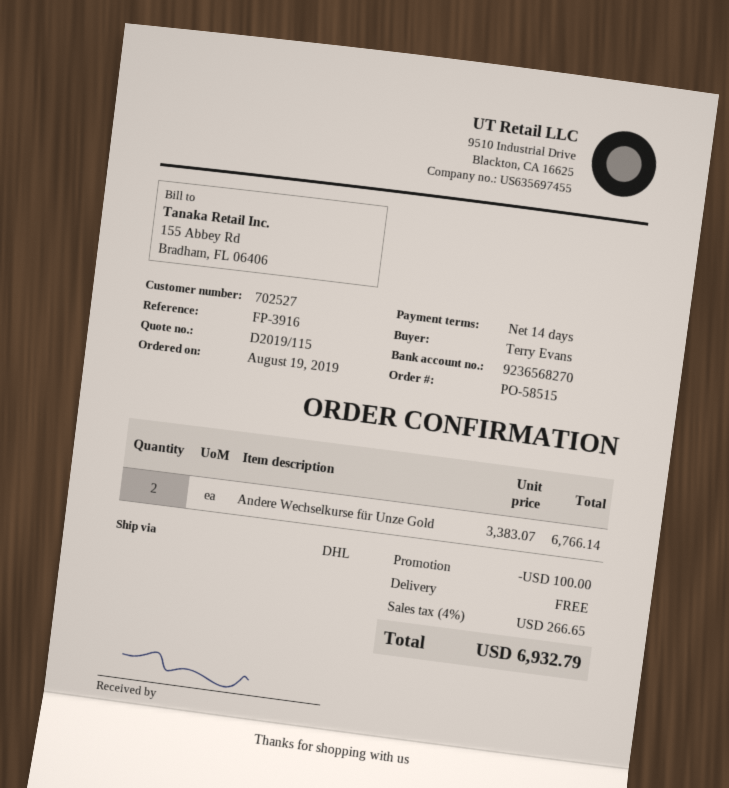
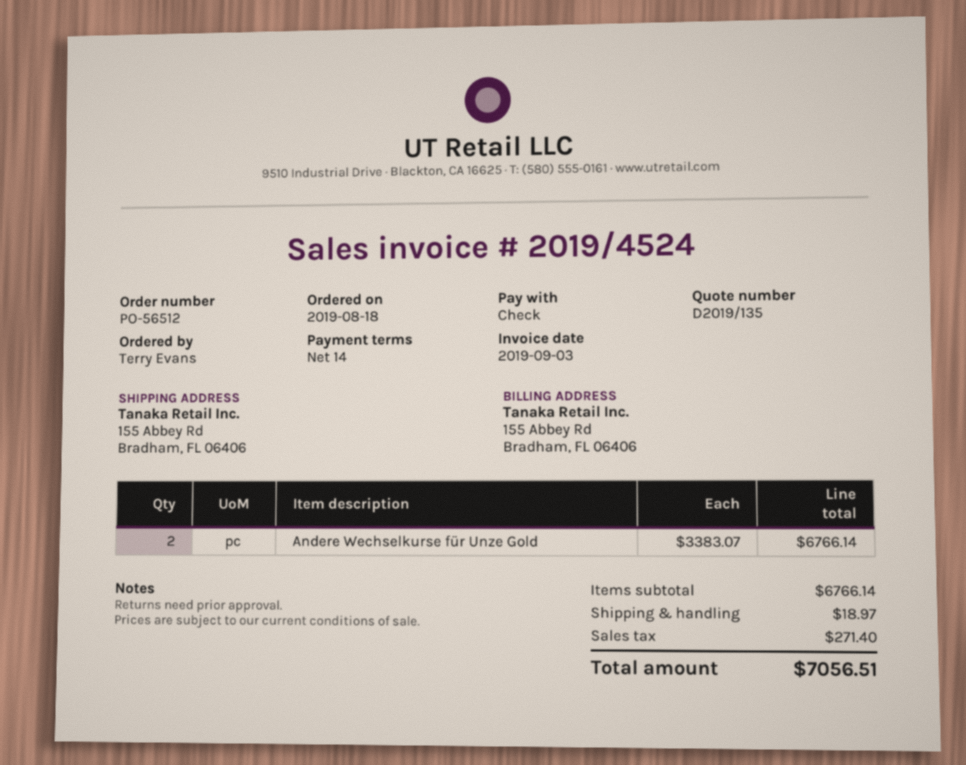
quote number: D2019/115 -> D2019/135
order number: PO-58515 -> PO-56512
order date: 2019-08-19 -> 2019-08-18
discount: 100.00 -> none
shipping: 0.00 -> 18.97
tax: 266.65 -> 271.40
total: 6932.79 -> 7056.51

